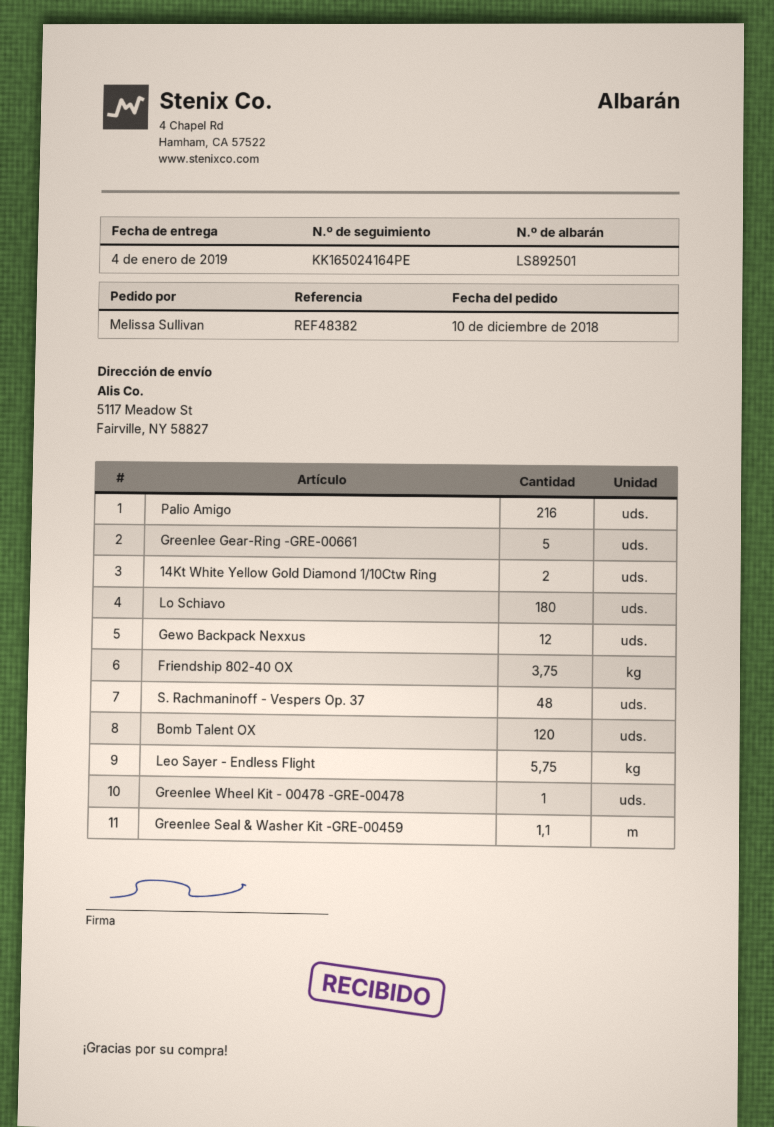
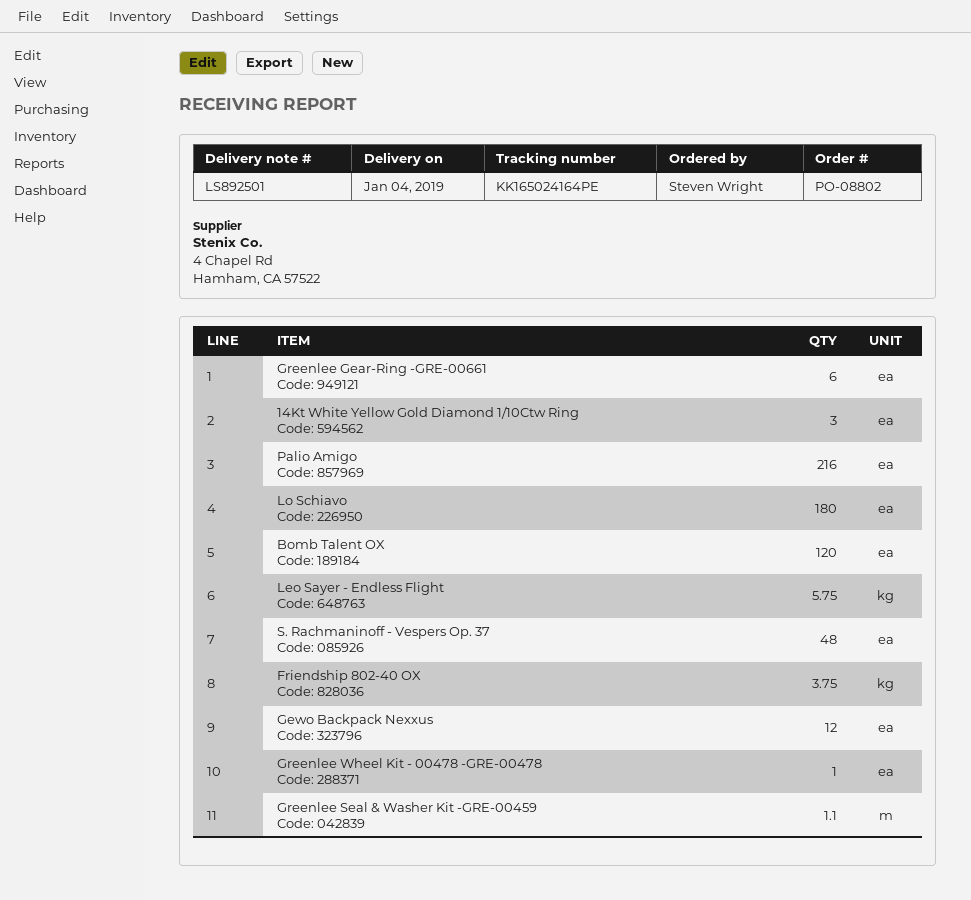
ordered by: Melissa Sullivan -> Steven Wright
Greenlee Gear-Ring -GRE-00661: 5 -> 6
14Kt White Yellow Gold Diamond 1/10Ctw Ring: 2 -> 3

